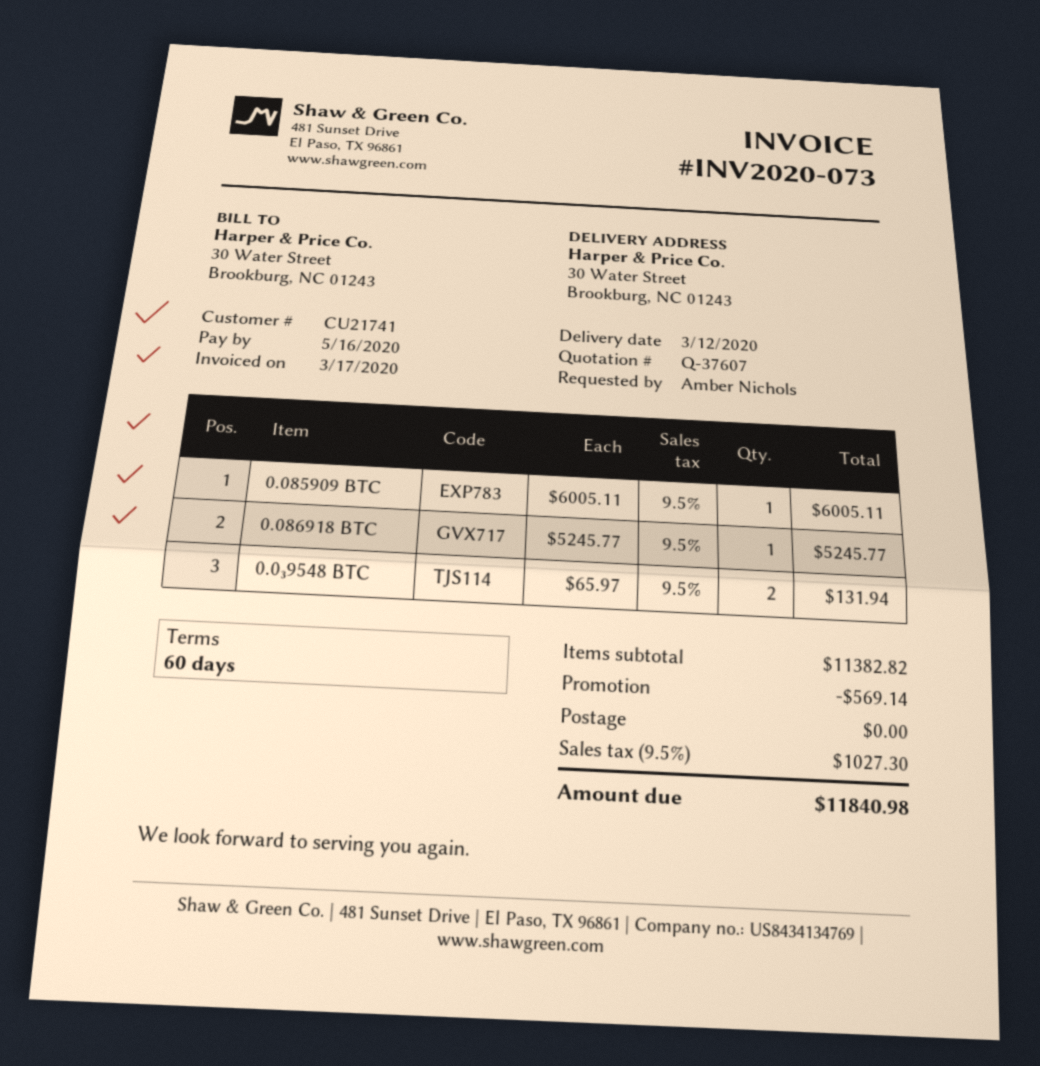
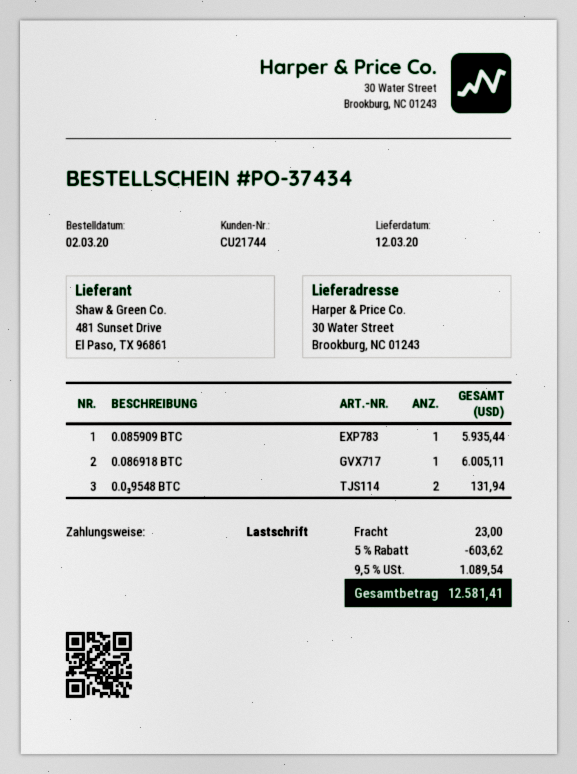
customer number: CU21741 -> CU21744
0.085909 BTC: 1 for 6005.11 -> 1 for 5935.44
0.086918 BTC: 1 for 5245.77 -> 1 for 6005.11
discount: 569.14 -> 603.62
shipping: 0.00 -> 23.00
tax: 9.5% = 1027.30 -> 9.5% = 1089.54
total: 11840.98 -> 12581.41

